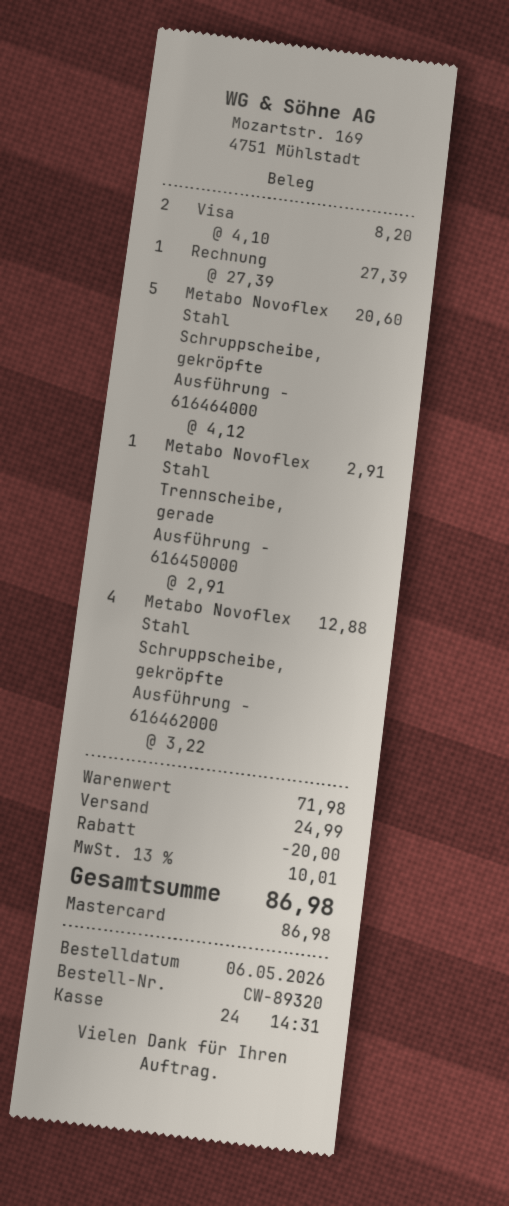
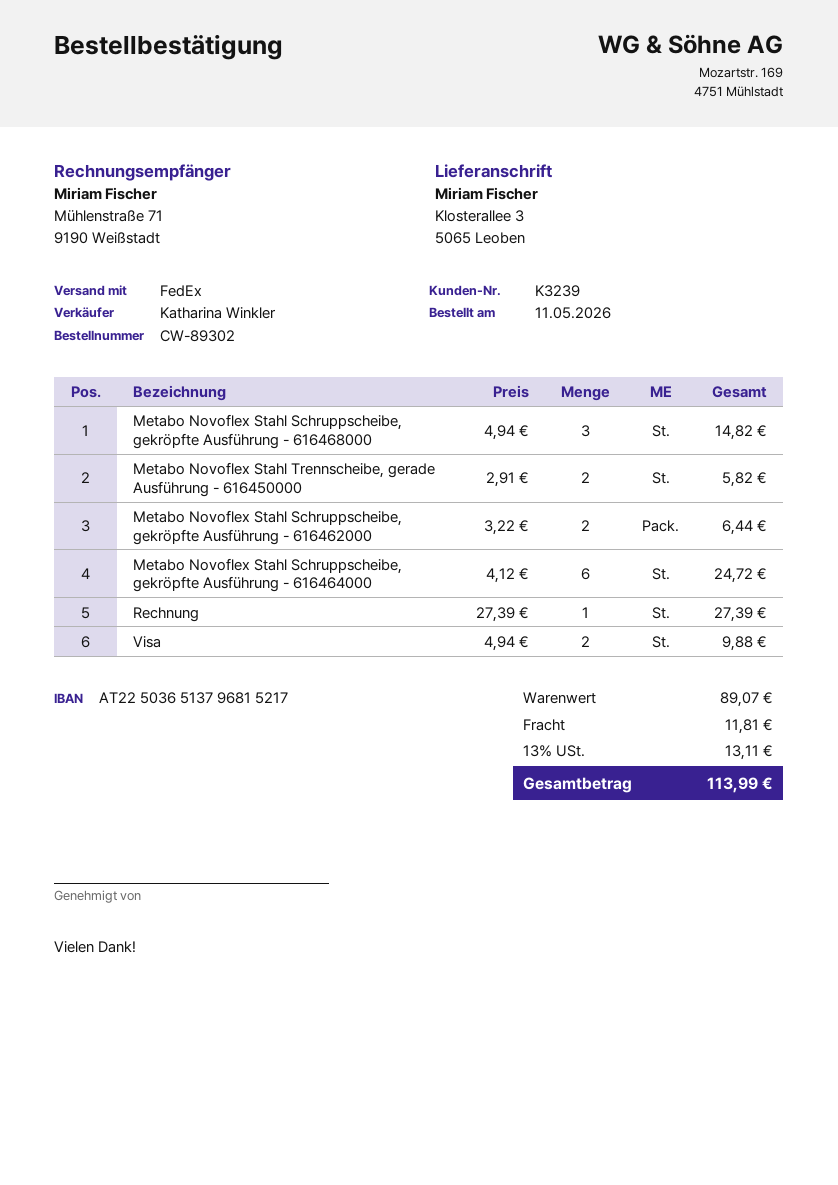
order number: CW-89320 -> CW-89302
order date: 2026-05-06 -> 2026-05-11
Visa: 2 x 4.10 = 8.20 -> 2 x 4.94 = 9.88
Metabo Novoflex Stahl Schruppscheibe, gekröpfte Ausführung - 616464000: 5 x 4.12 = 20.60 -> 6 x 4.12 = 24.72
Metabo Novoflex Stahl Trennscheibe, gerade Ausführung - 616450000: 1 x 2.91 = 2.91 -> 2 x 2.91 = 5.82
Metabo Novoflex Stahl Schruppscheibe, gekröpfte Ausführung - 616462000: 4 x 3.22 = 12.88 -> 2 x 3.22 = 6.44
Metabo Novoflex Stahl Schruppscheibe, gekröpfte Ausführung - 616468000: none -> 3 x 4.94 = 14.82
subtotal: 71.98 -> 89.07
discount: 20.00 -> none
shipping: 24.99 -> 11.81
tax: 13% = 10.01 -> 13% = 13.11
total: 86.98 -> 113.99

